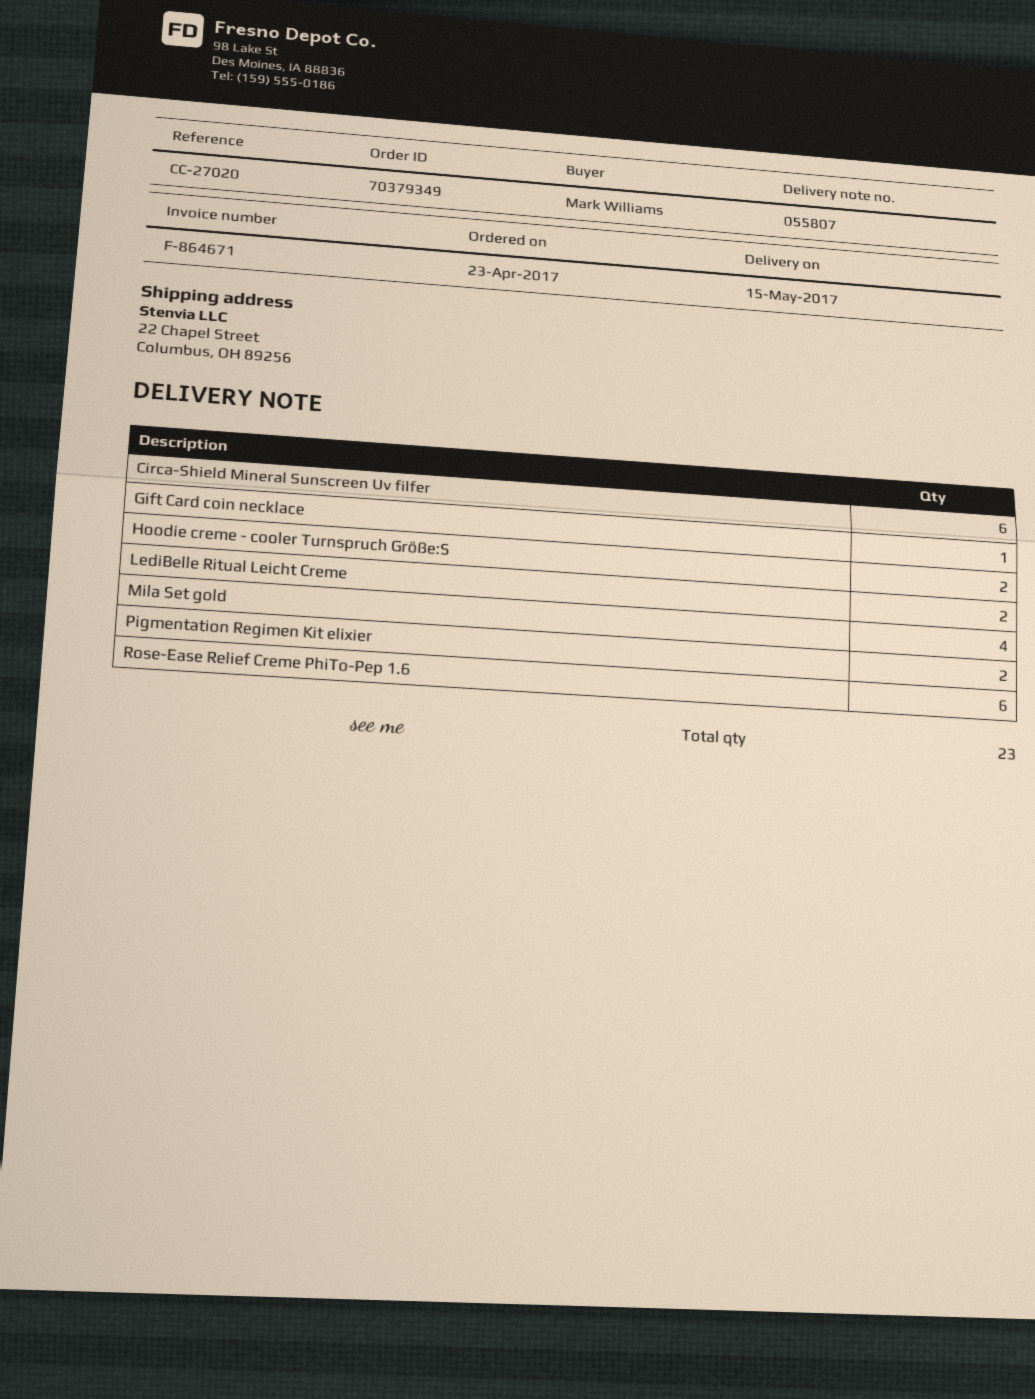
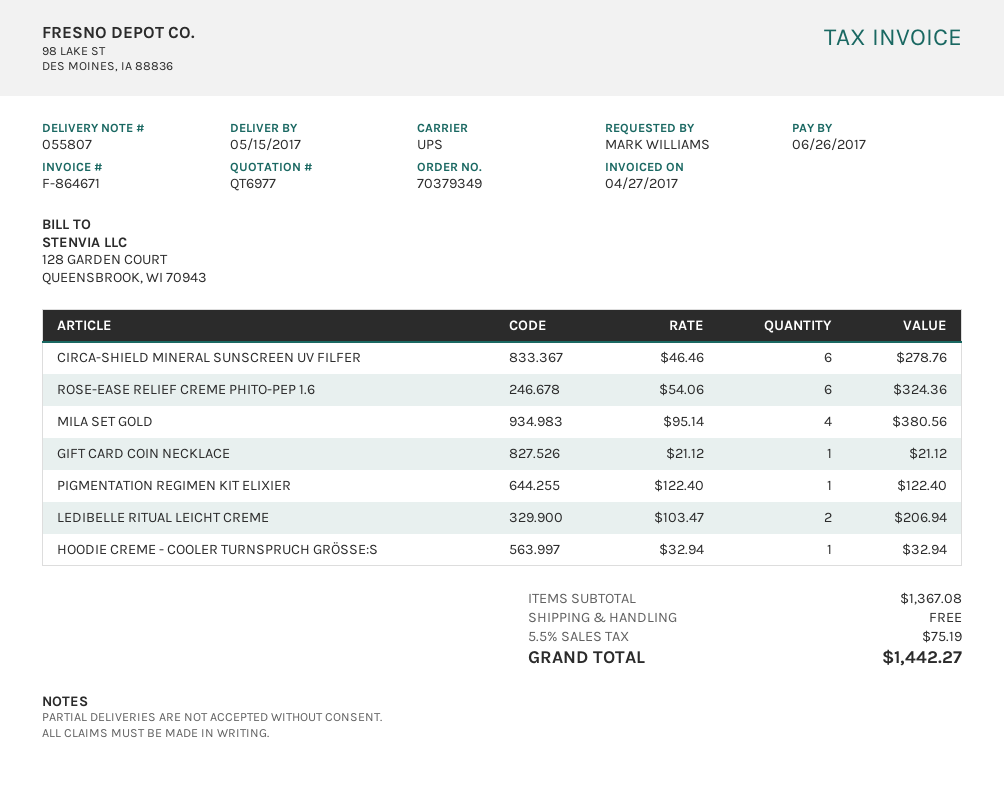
Hoodie creme - cooler Turnspruch Größe:S: 2 -> 1
Pigmentation Regimen Kit elixier: 2 -> 1

